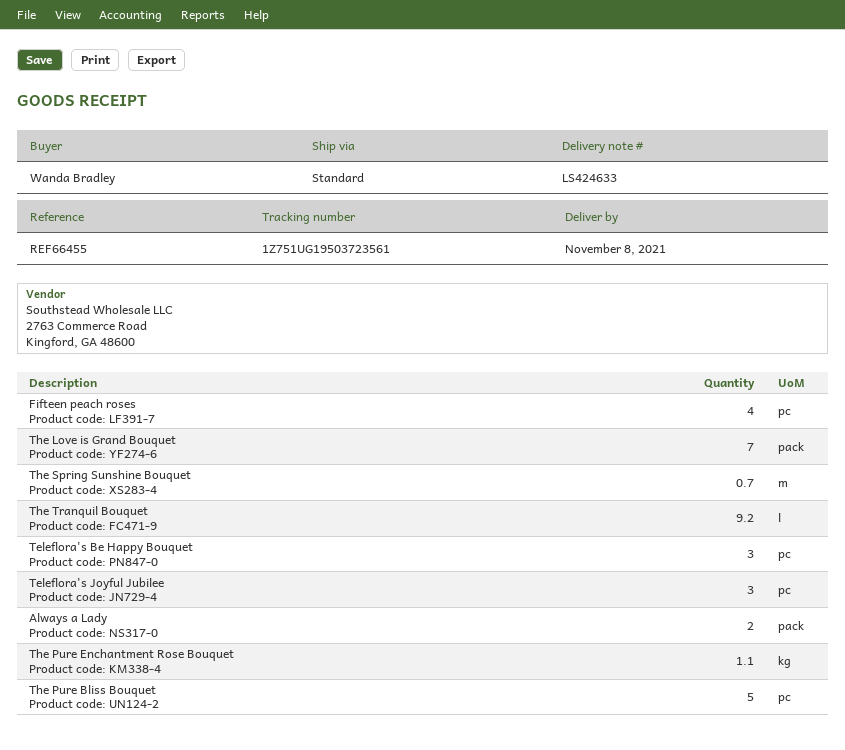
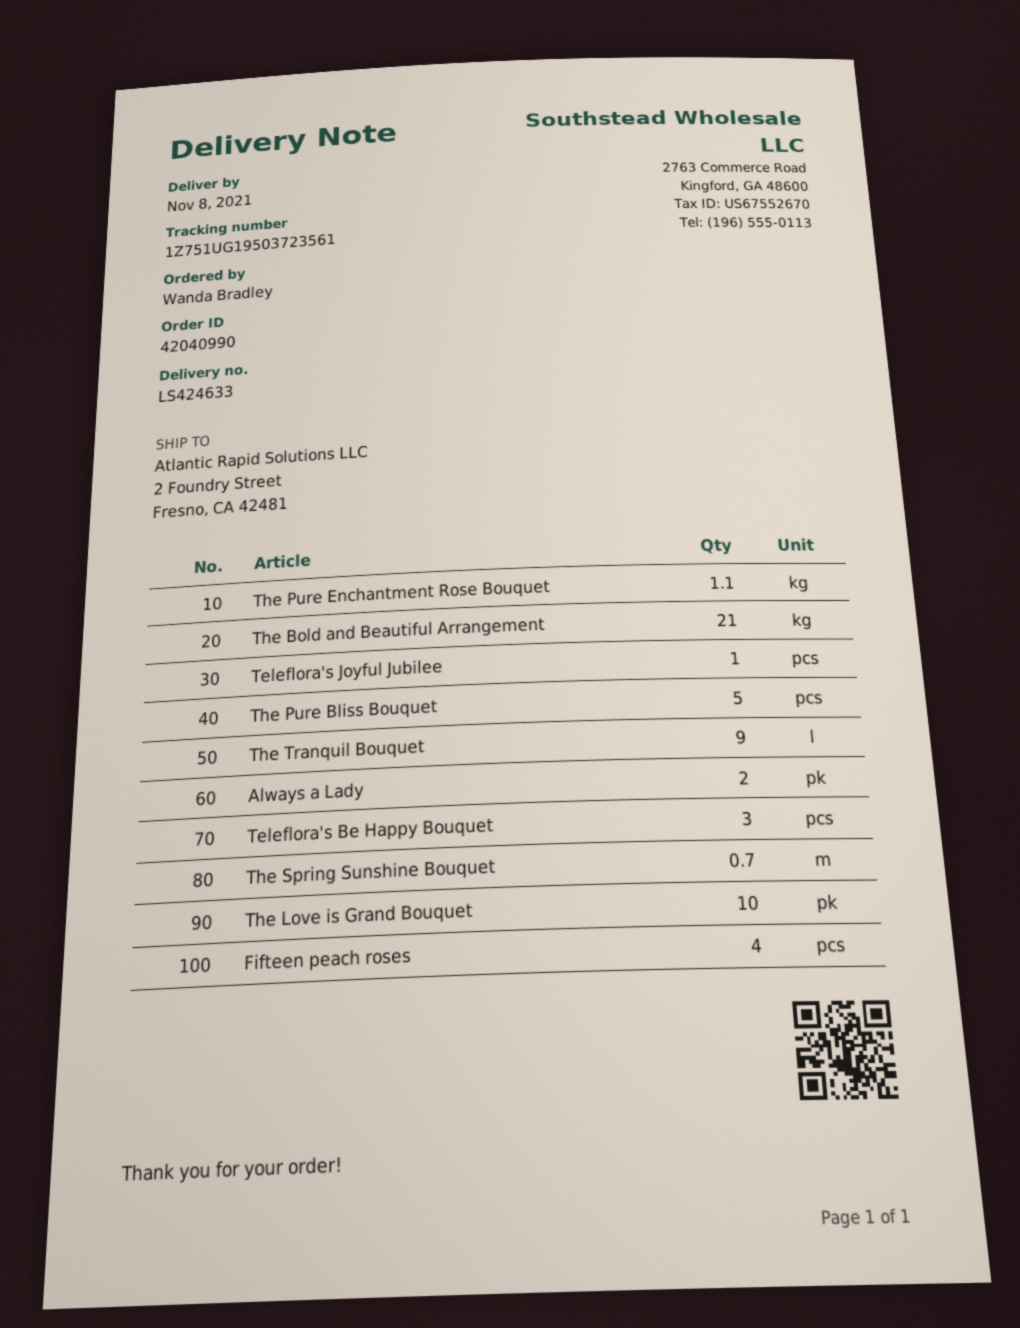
The Love is Grand Bouquet: 7 -> 10
The Tranquil Bouquet: 9.2 -> 9
Teleflora's Joyful Jubilee: 3 -> 1
The Bold and Beautiful Arrangement: none -> 21

